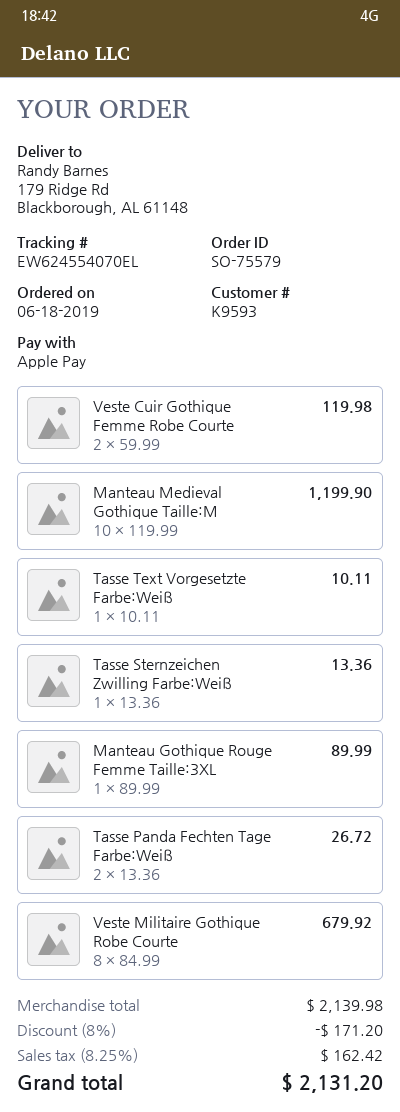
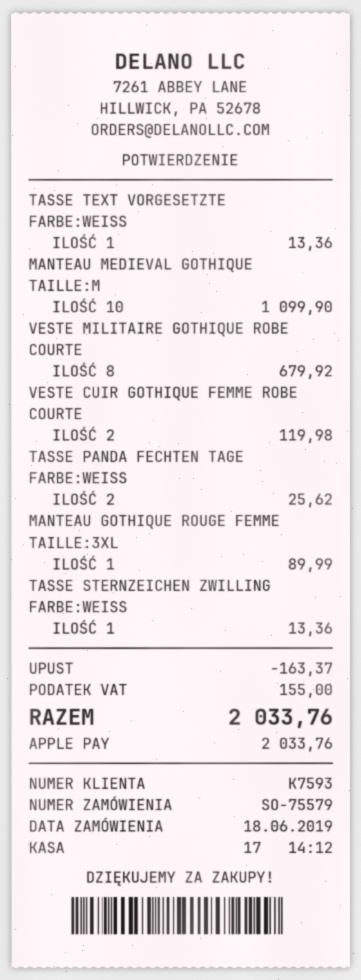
customer number: K9593 -> K7593
Manteau Medieval Gothique Taille:M: 10 for 1199.90 -> 10 for 1099.90
Tasse Text Vorgesetzte Farbe:Weiß: 1 for 10.11 -> 1 for 13.36
Tasse Panda Fechten Tage Farbe:Weiß: 2 for 26.72 -> 2 for 25.62
discount: 171.20 -> 163.37
tax: 162.42 -> 155.00
total: 2131.20 -> 2033.76

